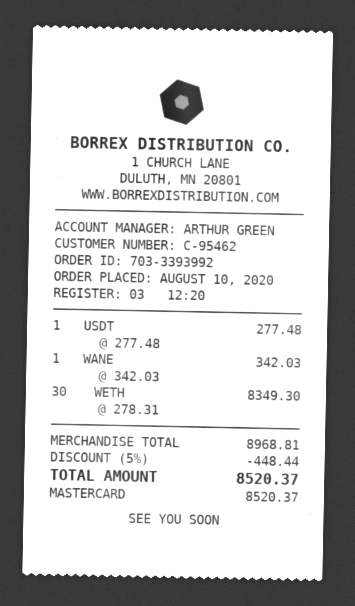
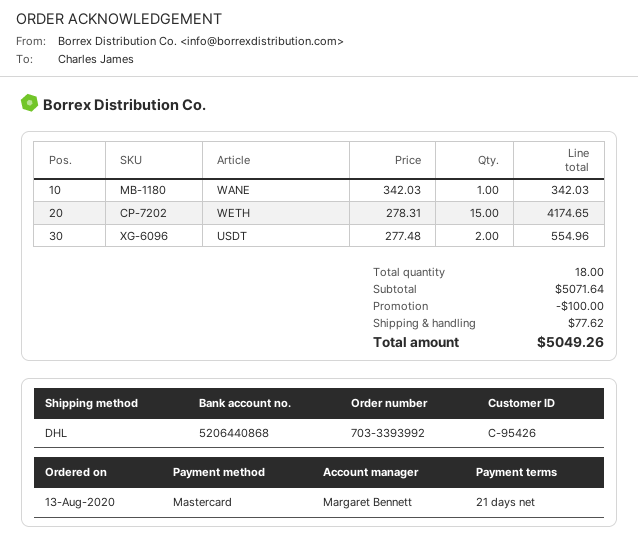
order date: 2020-08-10 -> 2020-08-13
customer number: C-95462 -> C-95426
sales rep: ARTHUR GREEN -> Margaret Bennett
USDT: 1 x 277.48 = 277.48 -> 2 x 277.48 = 554.96
WETH: 30 x 278.31 = 8349.30 -> 15 x 278.31 = 4174.65
subtotal: 8968.81 -> 5071.64
discount: 448.44 -> 100.00
shipping: none -> 77.62
total: 8520.37 -> 5049.26

